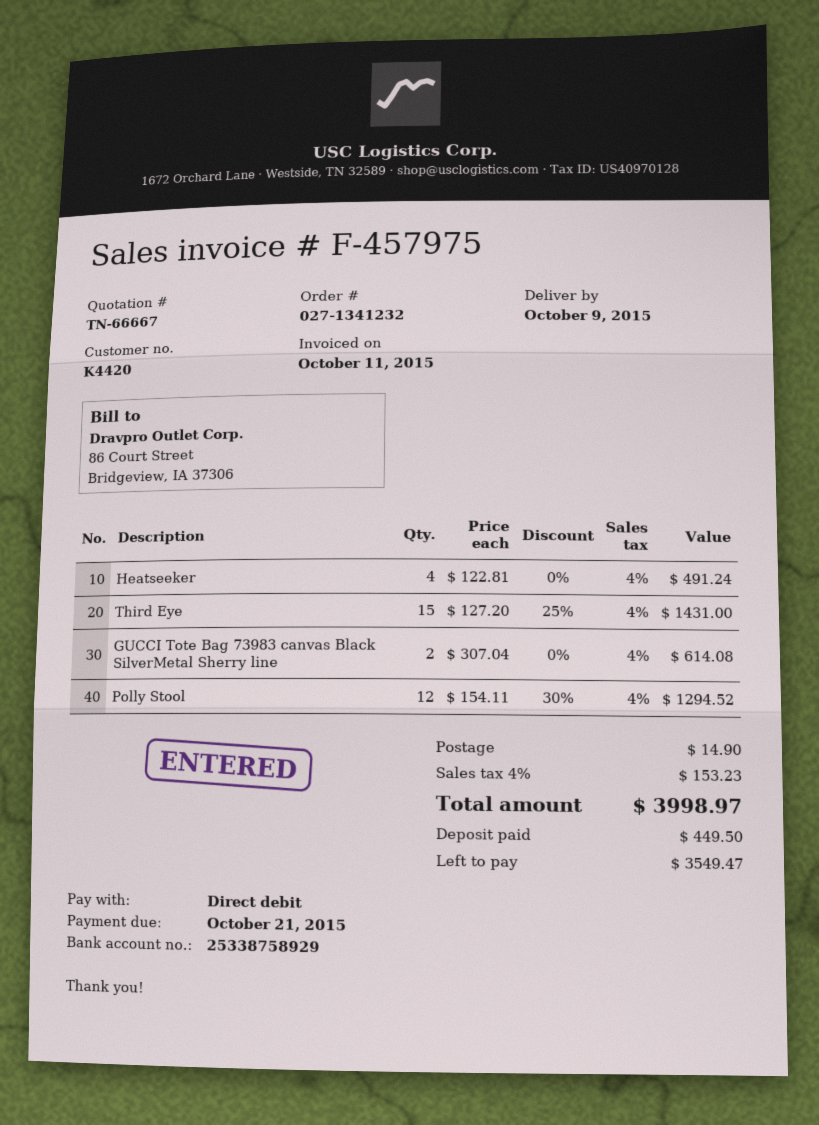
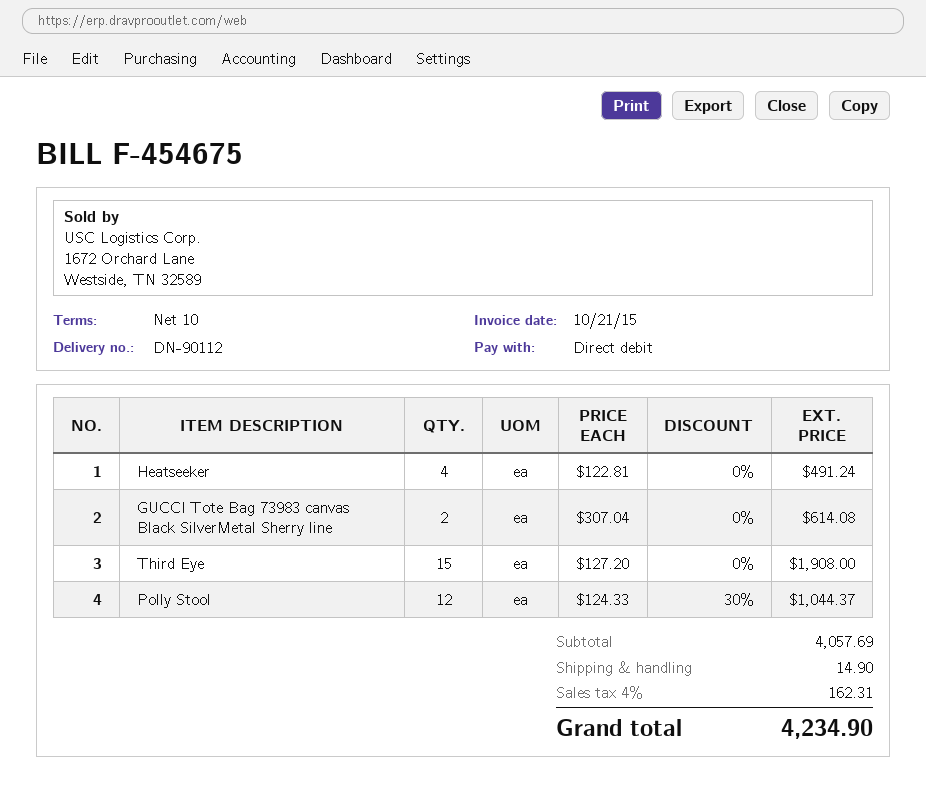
invoice number: F-457975 -> F-454675
invoice date: 2015-10-11 -> 2015-10-21
Third Eye: 15 x 127.20 - 25% = 1431.00 -> 15 x 127.20 = 1908.00
Polly Stool: 12 x 154.11 - 30% = 1294.52 -> 12 x 124.33 - 30% = 1044.37
tax: 4% = 153.23 -> 4% = 162.31
total: 3998.97 -> 4234.90

